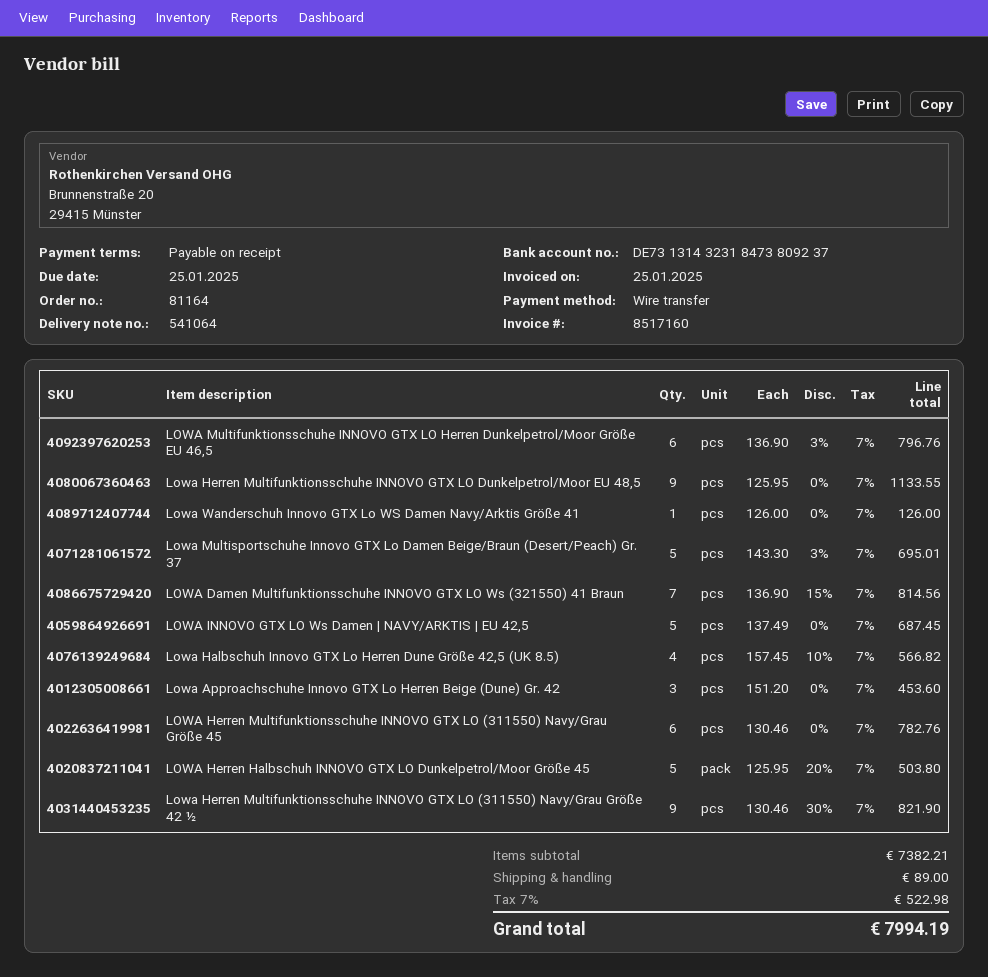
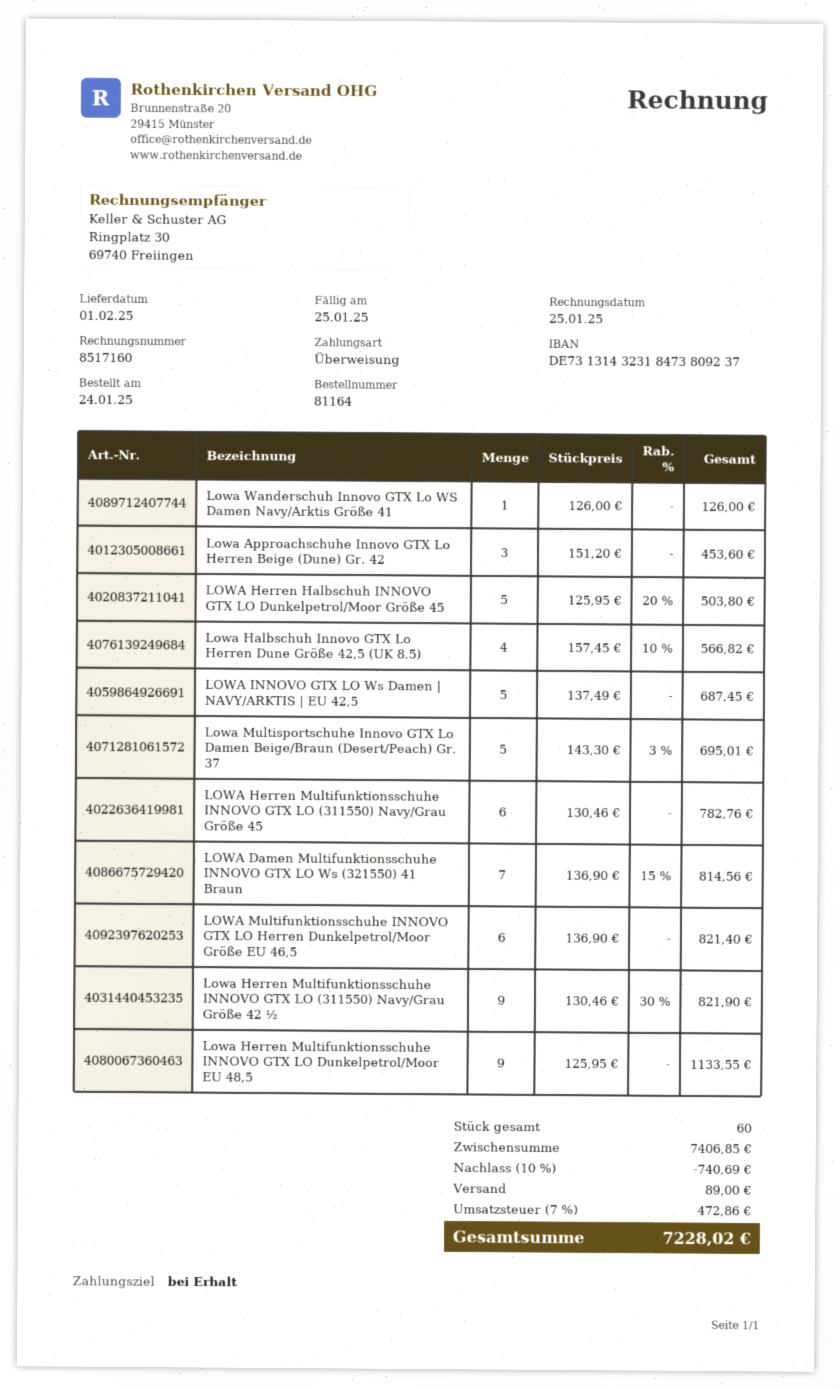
LOWA Multifunktionsschuhe INNOVO GTX LO Herren Dunkelpetrol/Moor Größe EU 46,5: 6 x 136.90 - 3% = 796.76 -> 6 x 136.90 = 821.40
subtotal: 7382.21 -> 7406.85
discount: none -> 10% = 740.69
tax: 7% = 522.98 -> 7% = 472.86
total: 7994.19 -> 7228.02

